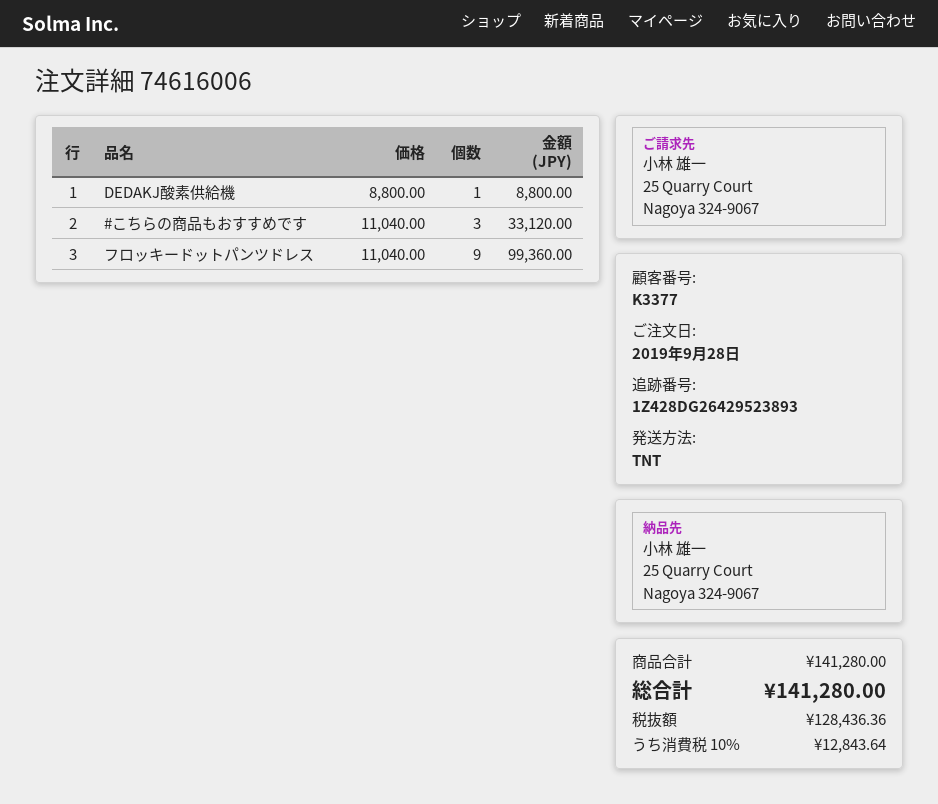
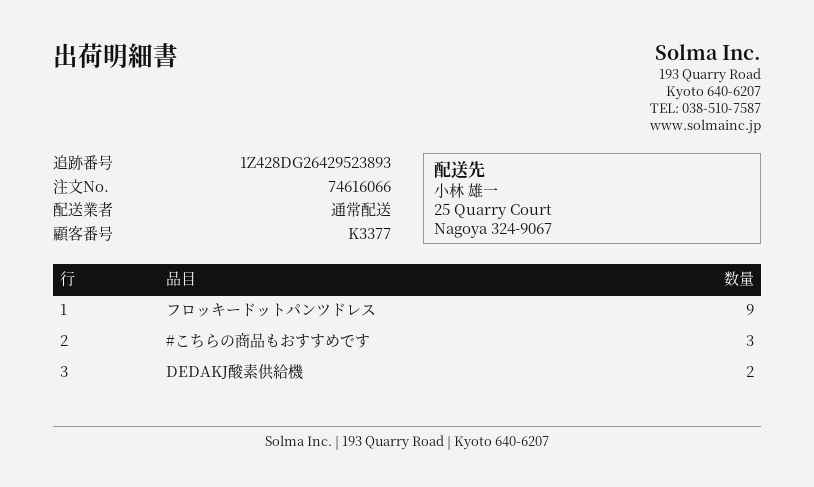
order number: 74616006 -> 74616066
shipping method: TNT -> standard
DEDAKJ酸素供給機: 1 -> 2

